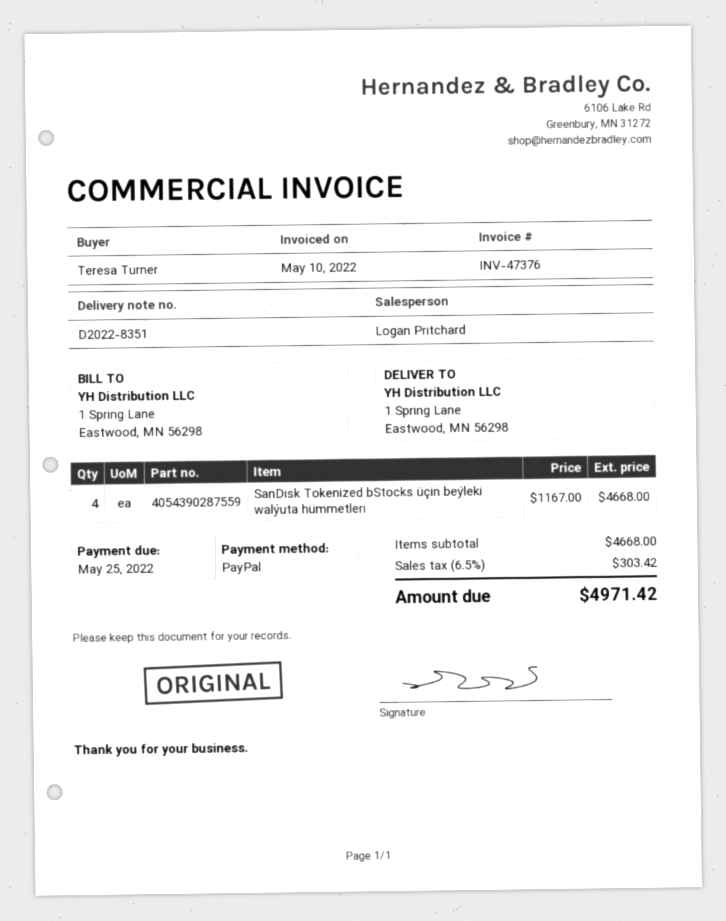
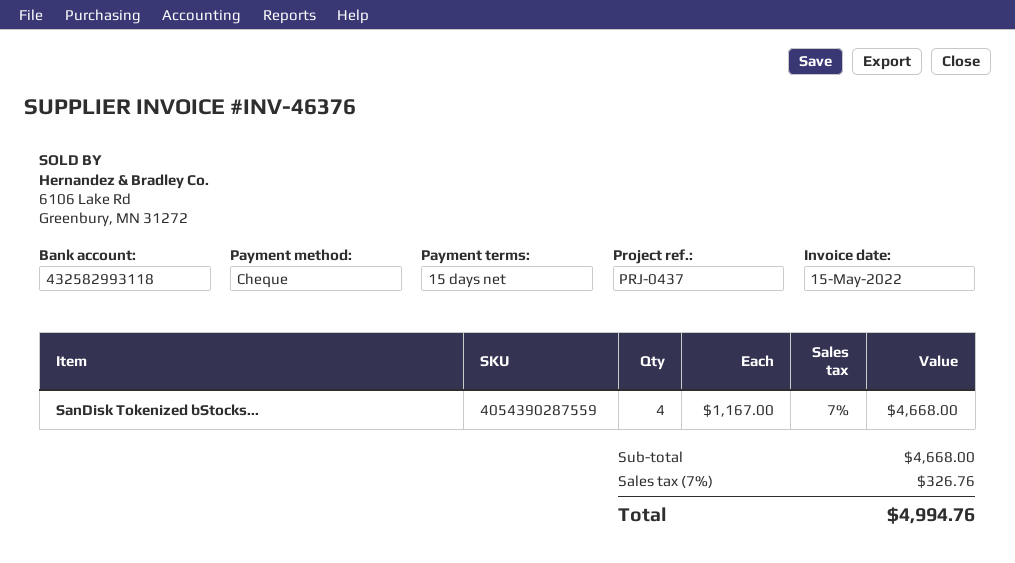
invoice number: INV-47376 -> INV-46376
invoice date: 2022-05-10 -> 2022-05-15
payment method: PayPal -> cheque
tax: 6.5% = 303.42 -> 7% = 326.76
total: 4971.42 -> 4994.76

